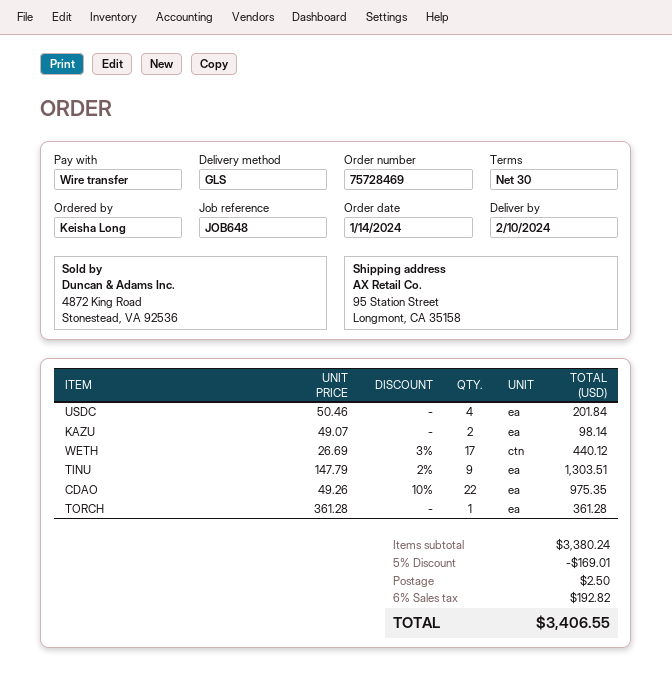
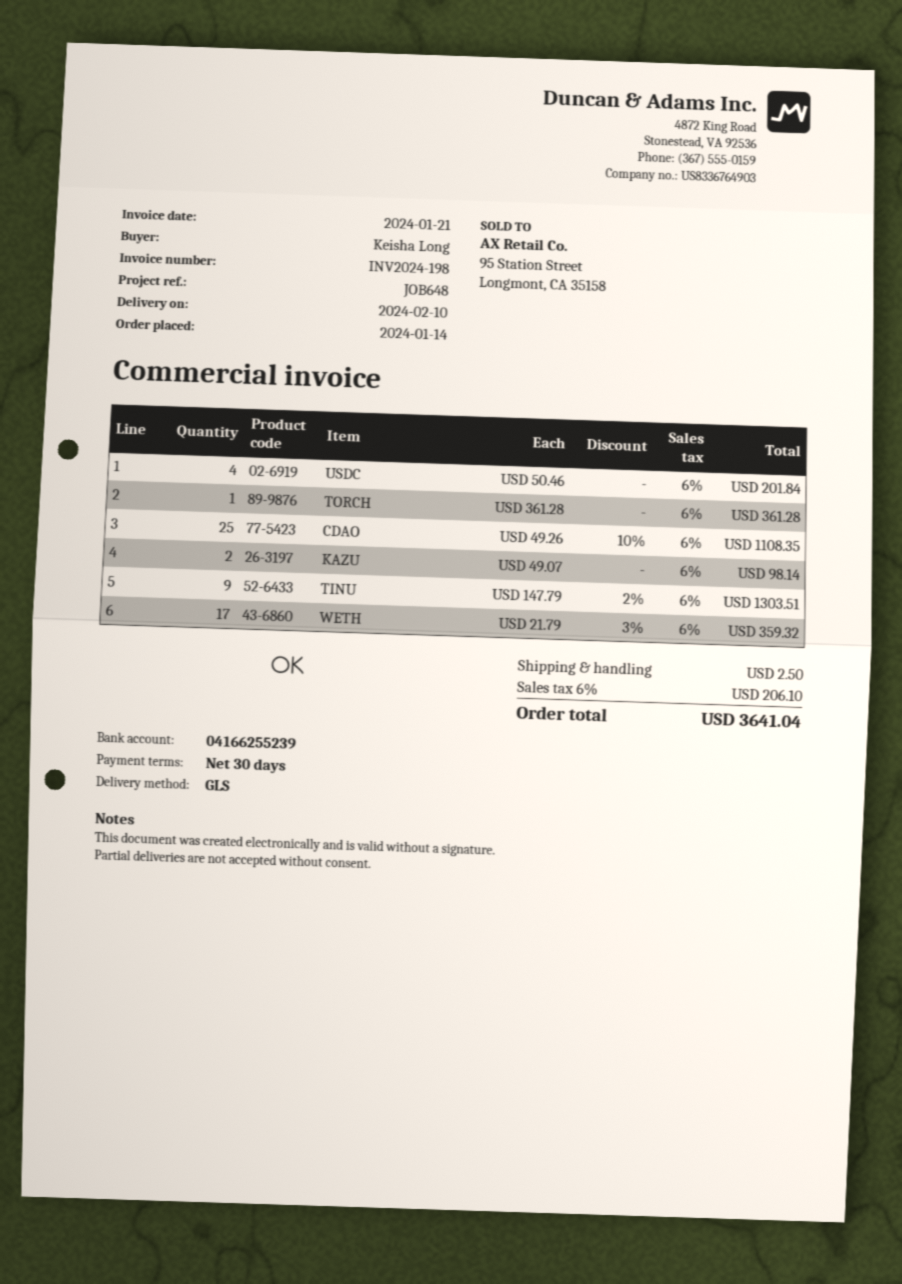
WETH: 17 x 26.69 - 3% = 440.12 -> 17 x 21.79 - 3% = 359.32
CDAO: 22 x 49.26 - 10% = 975.35 -> 25 x 49.26 - 10% = 1108.35
discount: 5% = 169.01 -> none
tax: 6% = 192.82 -> 6% = 206.10
total: 3406.55 -> 3641.04

